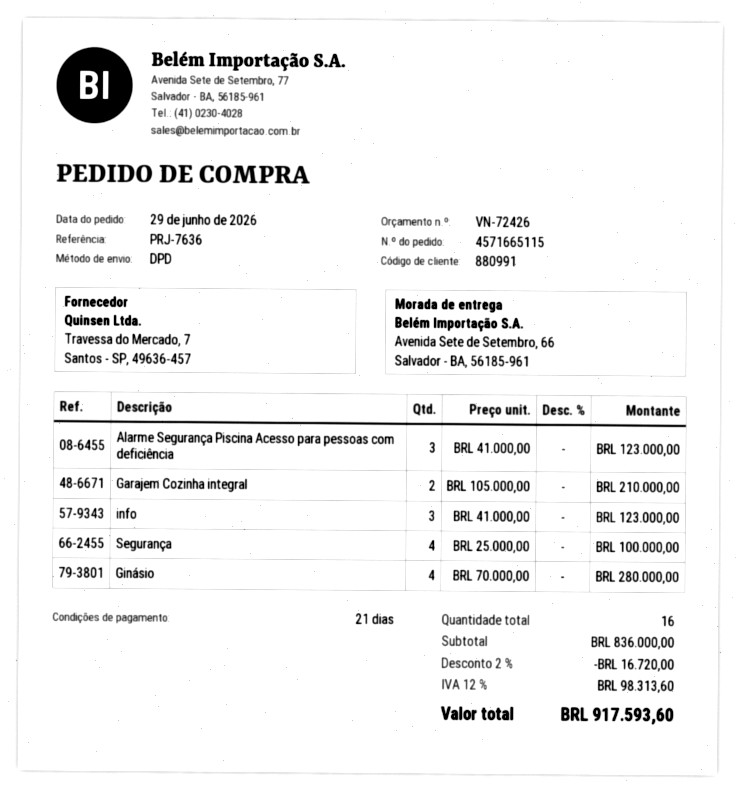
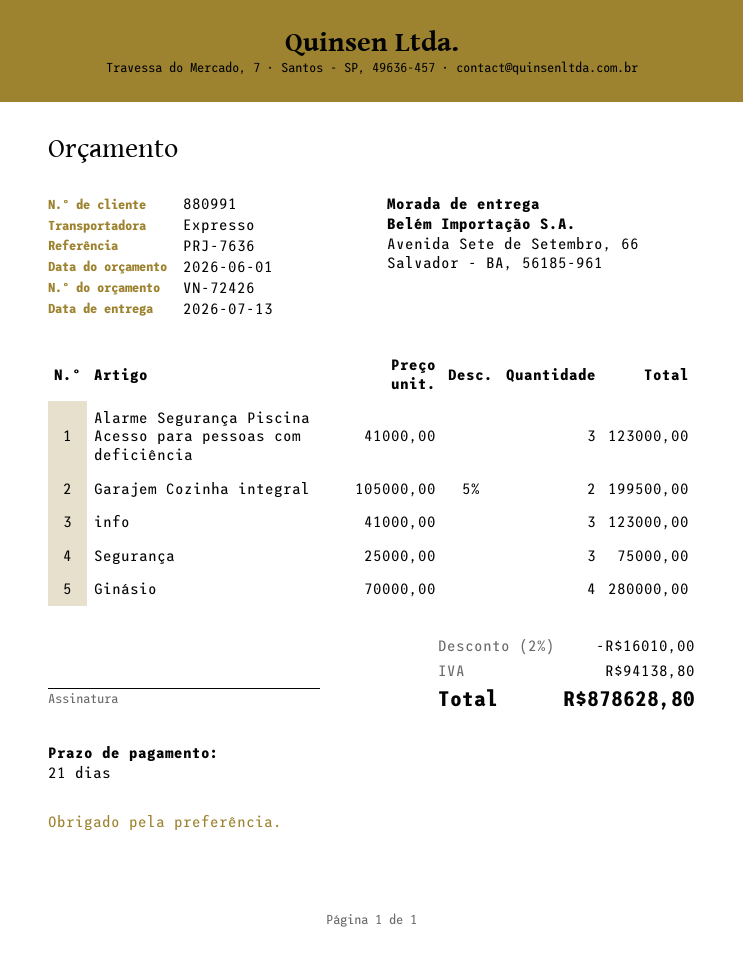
shipping method: DPD -> express
Garajem Cozinha integral: 2 x 105000.00 = 210000.00 -> 2 x 105000.00 - 5% = 199500.00
Segurança: 4 x 25000.00 = 100000.00 -> 3 x 25000.00 = 75000.00
discount: 2% = 16720.00 -> 2% = 16010.00
tax: 98313.60 -> 94138.80
total: 917593.60 -> 878628.80

